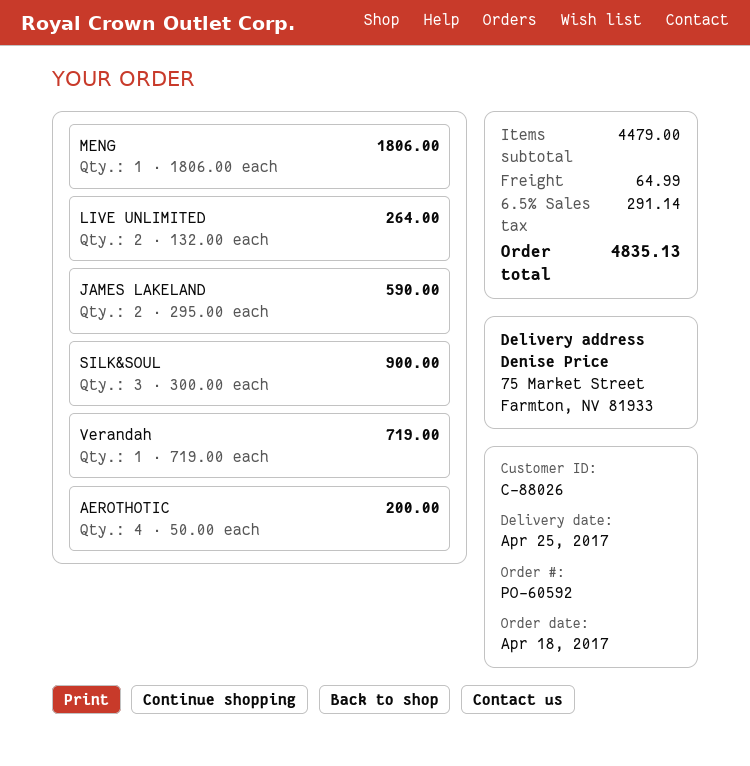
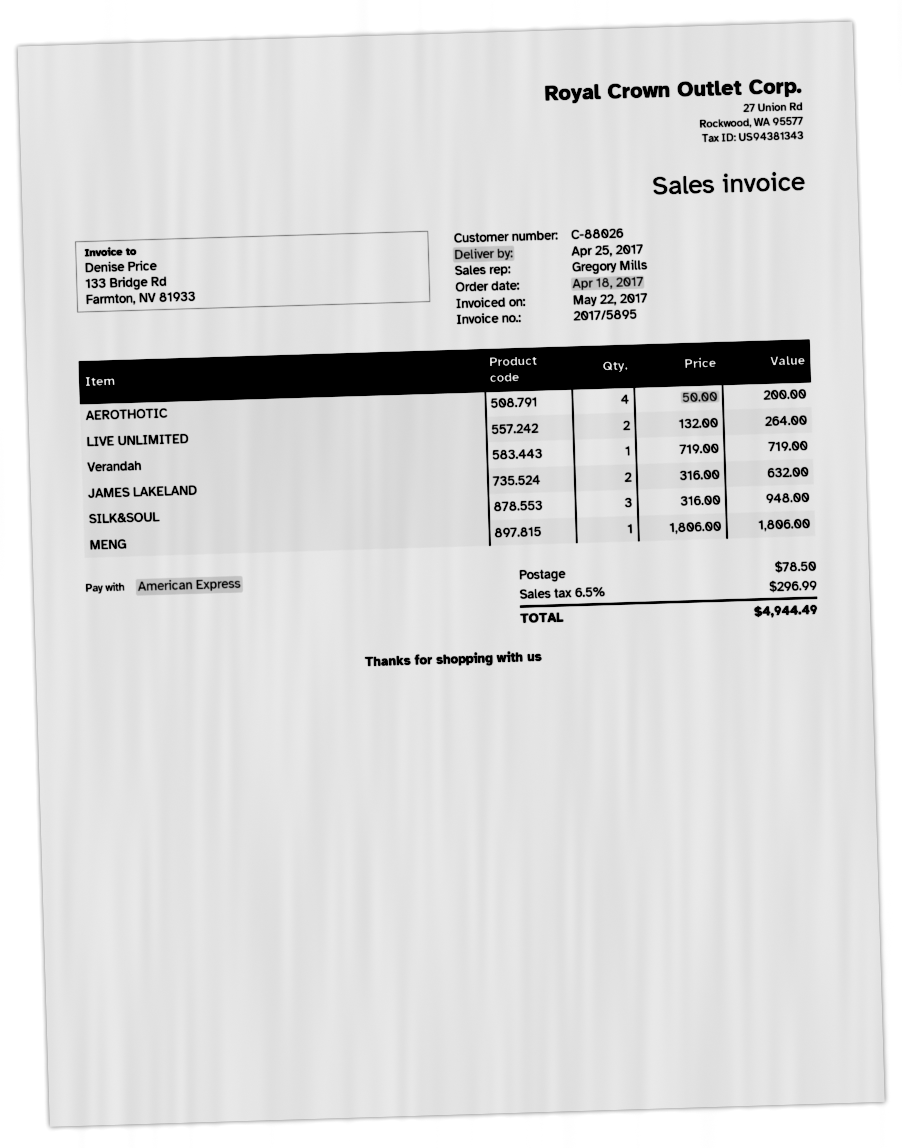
JAMES LAKELAND: 2 x 295.00 = 590.00 -> 2 x 316.00 = 632.00
SILK&SOUL: 3 x 300.00 = 900.00 -> 3 x 316.00 = 948.00
shipping: 64.99 -> 78.50
tax: 6.5% = 291.14 -> 6.5% = 296.99
total: 4835.13 -> 4944.49

